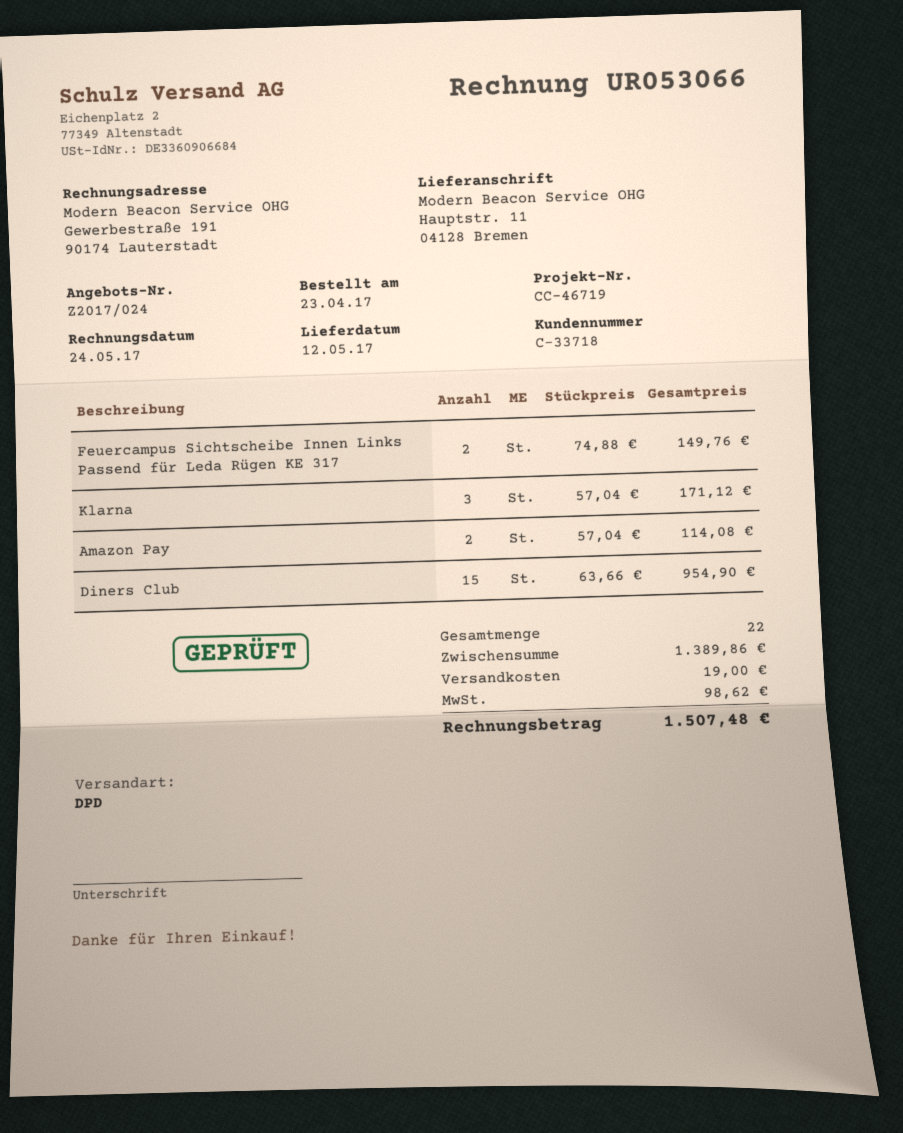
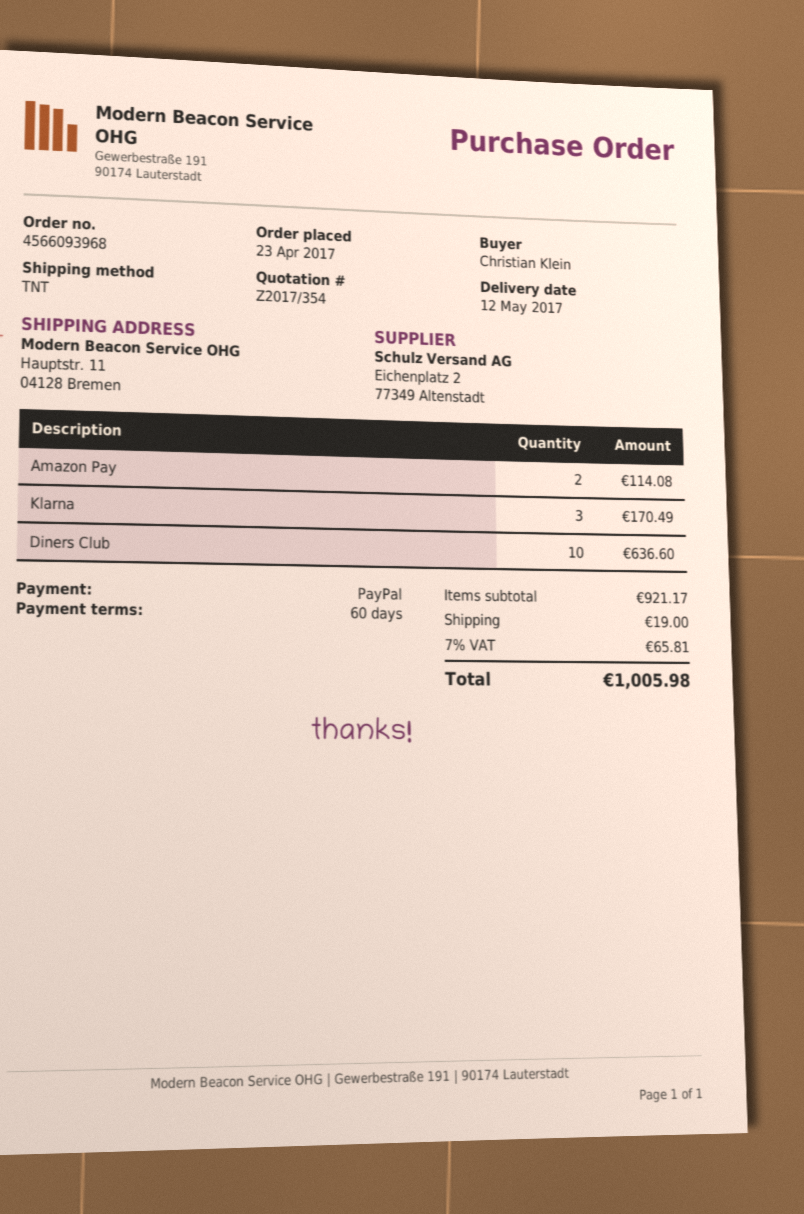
quote number: Z2017/024 -> Z2017/354
shipping method: DPD -> TNT
Feuercampus Sichtscheibe Innen Links Passend für Leda Rügen KE 317: 2 for 149.76 -> none
Klarna: 3 for 171.12 -> 3 for 170.49
Diners Club: 15 for 954.90 -> 10 for 636.60
subtotal: 1389.86 -> 921.17
tax: 98.62 -> 65.81
total: 1507.48 -> 1005.98

